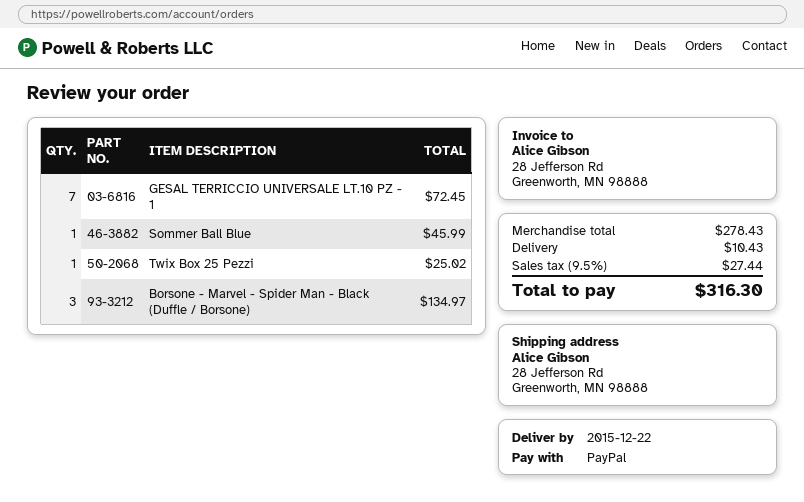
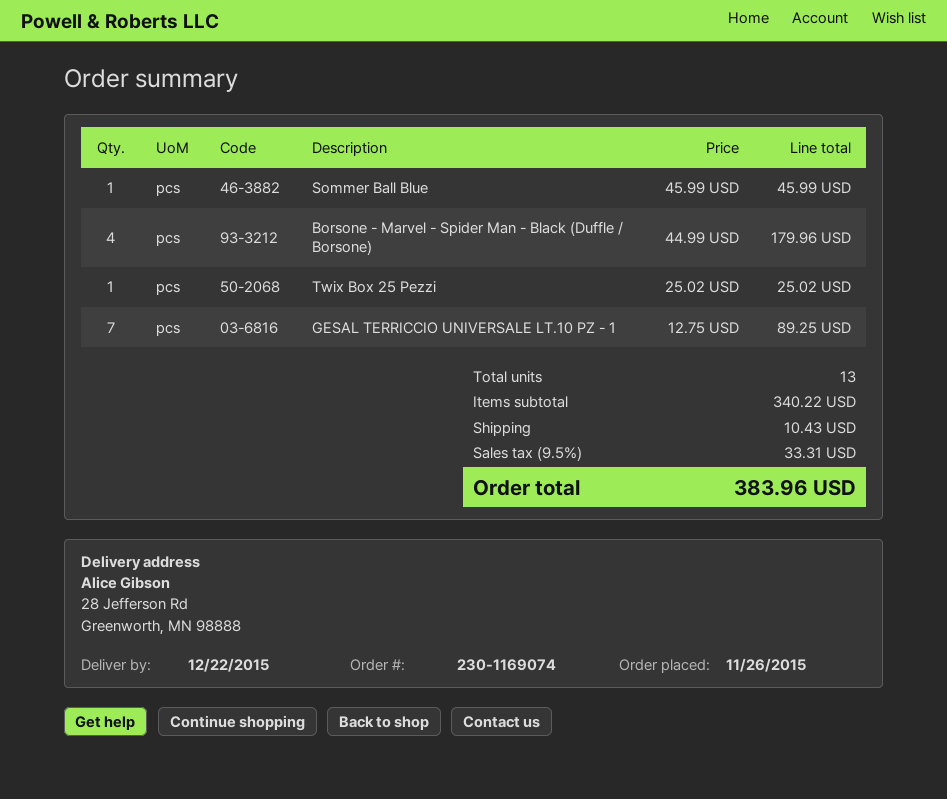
GESAL TERRICCIO UNIVERSALE LT.10 PZ - 1: 7 for 72.45 -> 7 for 89.25
Borsone - Marvel - Spider Man - Black (Duffle / Borsone): 3 for 134.97 -> 4 for 179.96
subtotal: 278.43 -> 340.22
tax: 9.5% = 27.44 -> 9.5% = 33.31
total: 316.30 -> 383.96

